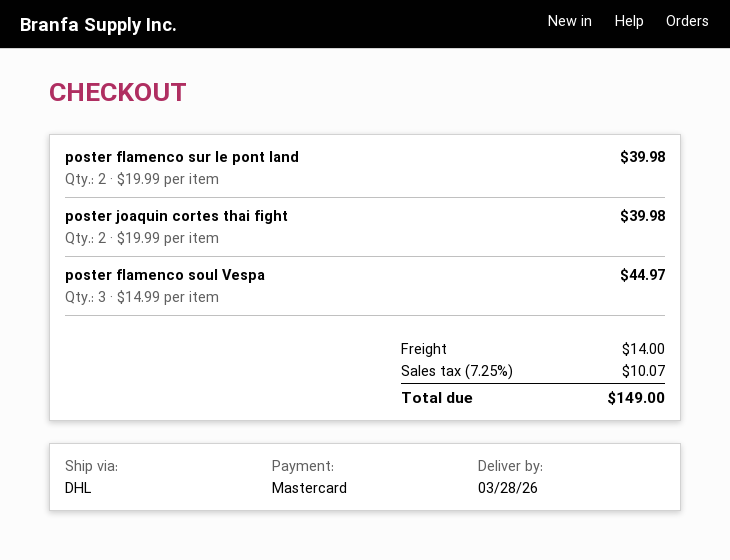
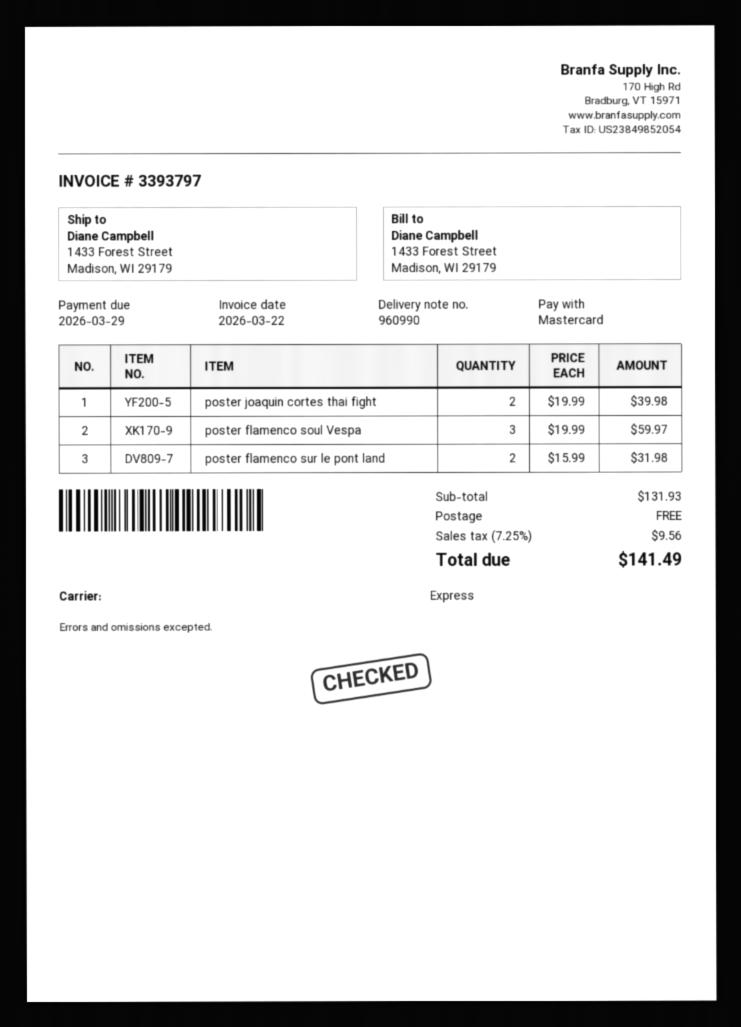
shipping method: DHL -> express
poster flamenco sur le pont land: 2 x 19.99 = 39.98 -> 2 x 15.99 = 31.98
poster flamenco soul Vespa: 3 x 14.99 = 44.97 -> 3 x 19.99 = 59.97
shipping: 14.00 -> 0.00
tax: 7.25% = 10.07 -> 7.25% = 9.56
total: 149.00 -> 141.49

